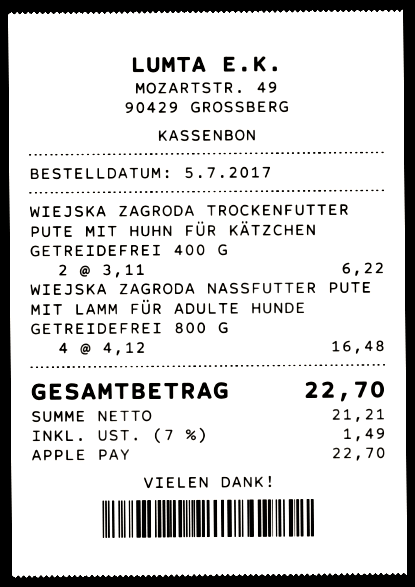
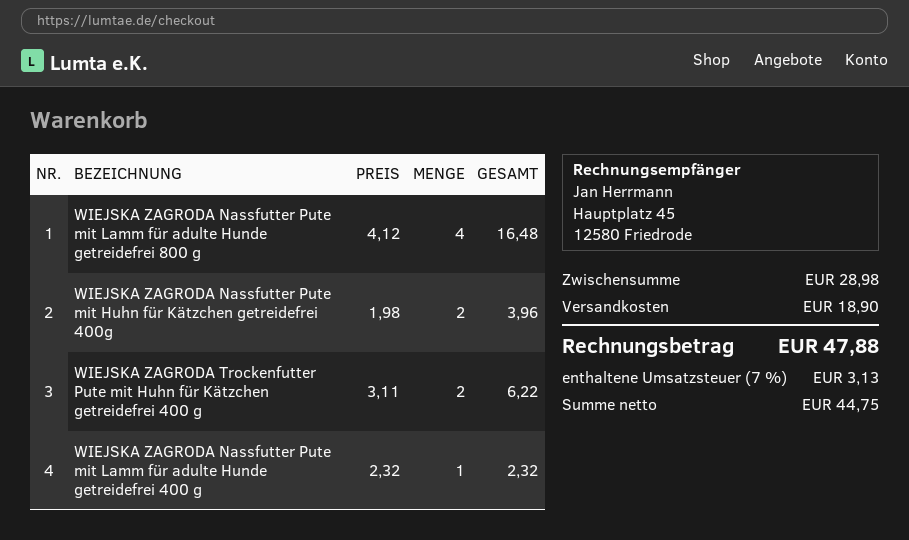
WIEJSKA ZAGRODA Nassfutter Pute mit Huhn für Kätzchen getreidefrei 400g: none -> 2 x 1.98 = 3.96
WIEJSKA ZAGRODA Nassfutter Pute mit Lamm für adulte Hunde getreidefrei 400 g: none -> 1 x 2.32 = 2.32
shipping: none -> 18.90
net: 21.21 -> 44.75
tax: 7% = 1.49 -> 7% = 3.13
total: 22.70 -> 47.88

